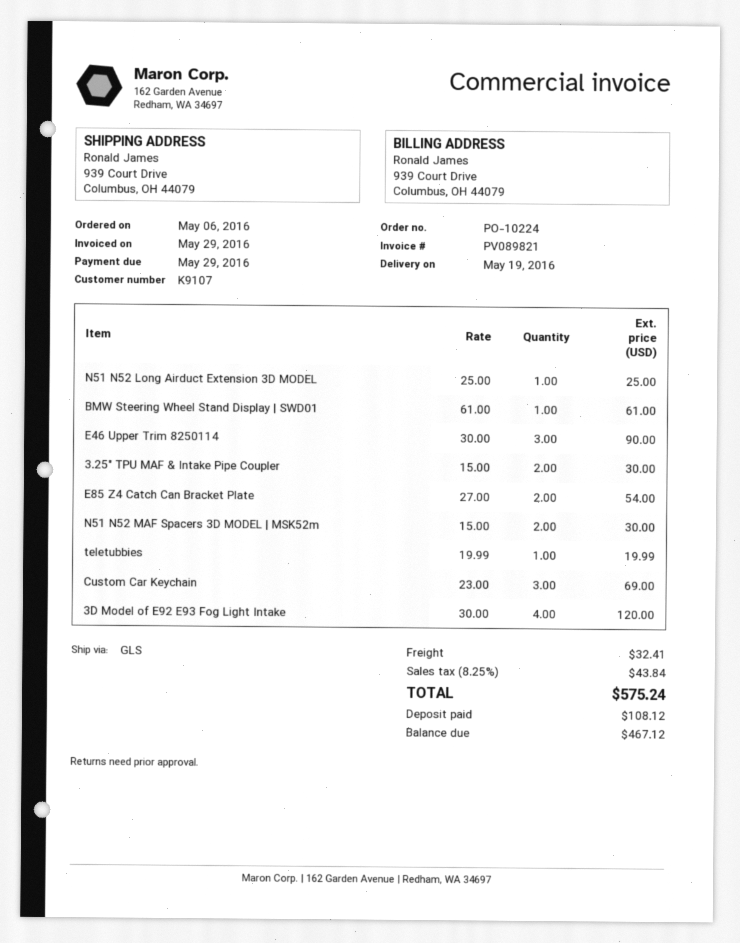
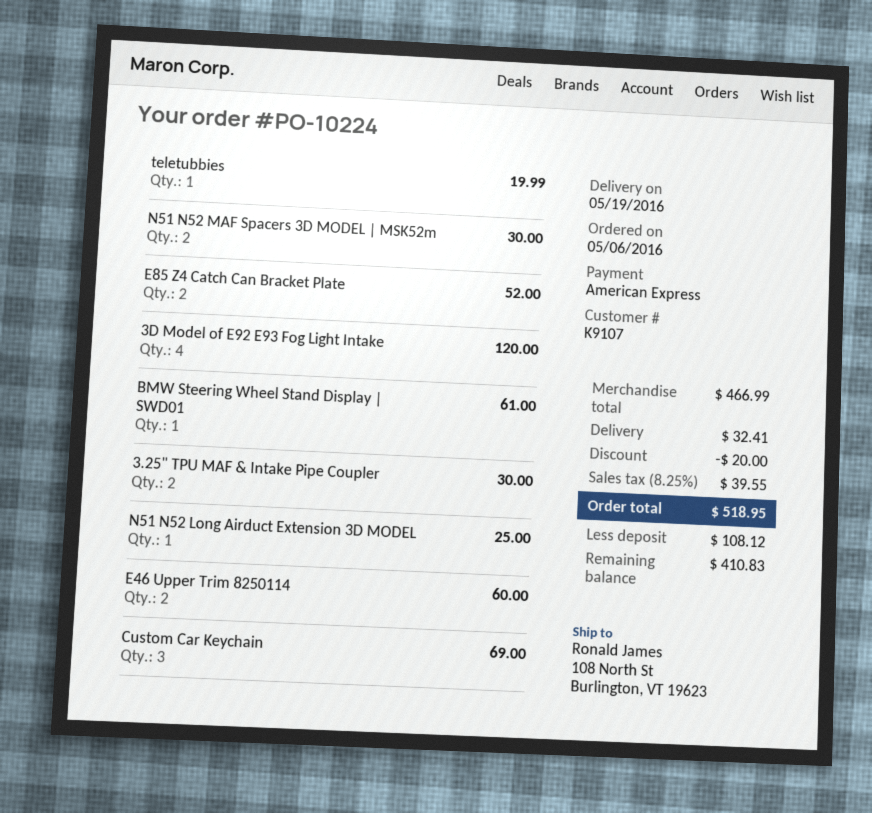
ship to: 939 Court Drive, Columbus, OH 44079 -> 108 North St, Burlington, VT 19623
E46 Upper Trim 8250114: 3 for 90.00 -> 2 for 60.00
E85 Z4 Catch Can Bracket Plate: 2 for 54.00 -> 2 for 52.00
discount: none -> 20.00
tax: 8.25% = 43.84 -> 8.25% = 39.55
total: 575.24 -> 518.95
balance: 467.12 -> 410.83

